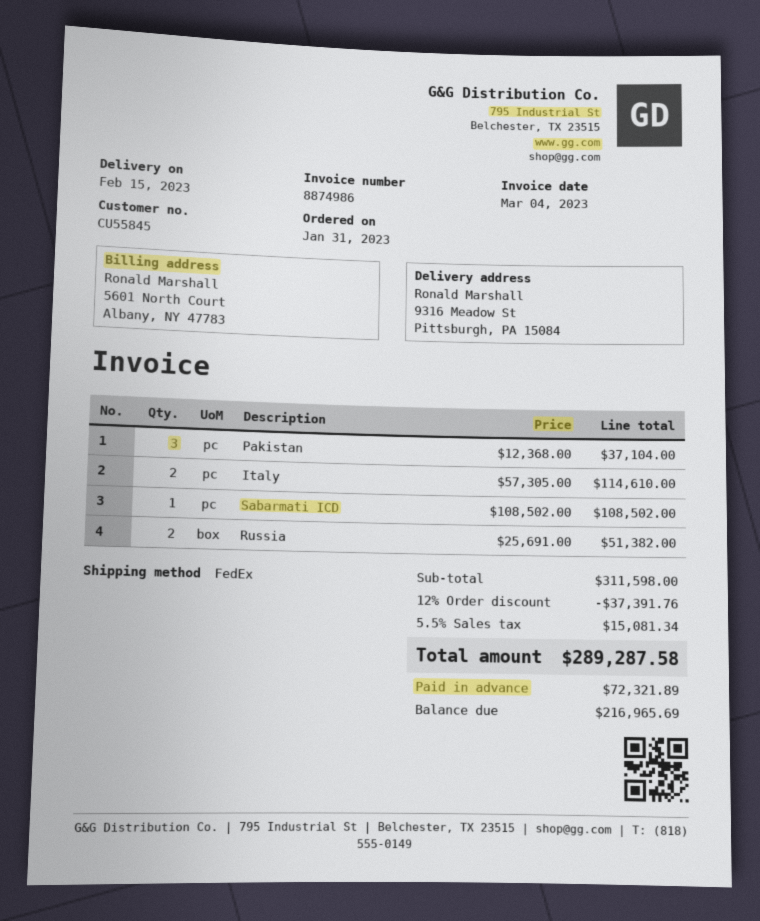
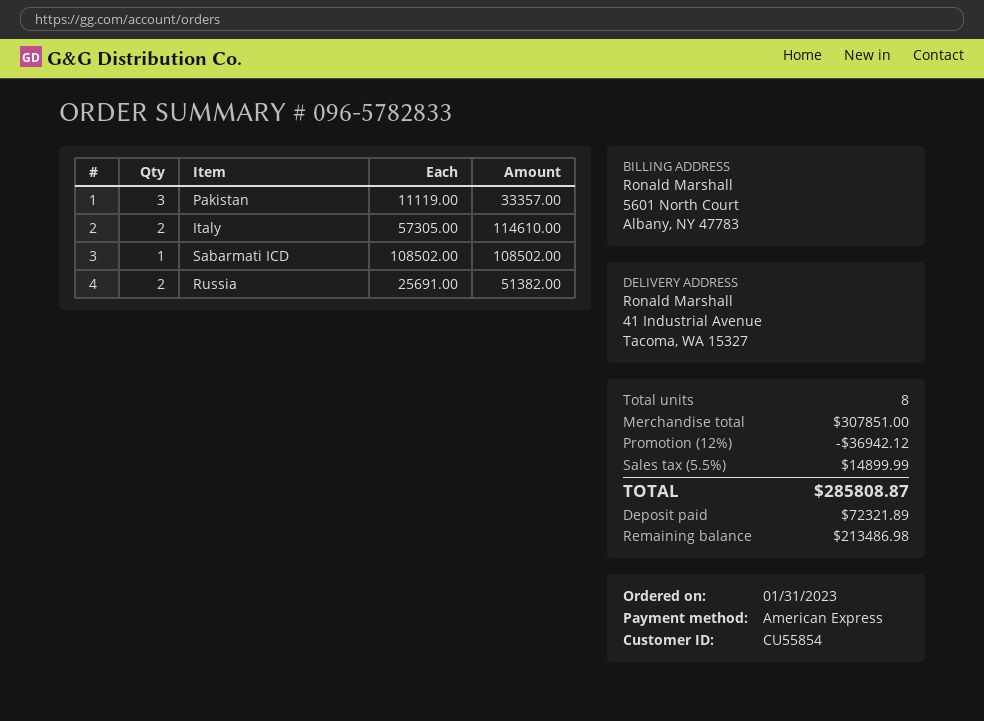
customer number: CU55845 -> CU55854
ship to: 9316 Meadow St, Pittsburgh, PA 15084 -> 41 Industrial Avenue, Tacoma, WA 15327
Pakistan: 3 x 12368.00 = 37104.00 -> 3 x 11119.00 = 33357.00
subtotal: 311598.00 -> 307851.00
discount: 12% = 37391.76 -> 12% = 36942.12
tax: 5.5% = 15081.34 -> 5.5% = 14899.99
total: 289287.58 -> 285808.87
balance: 216965.69 -> 213486.98

